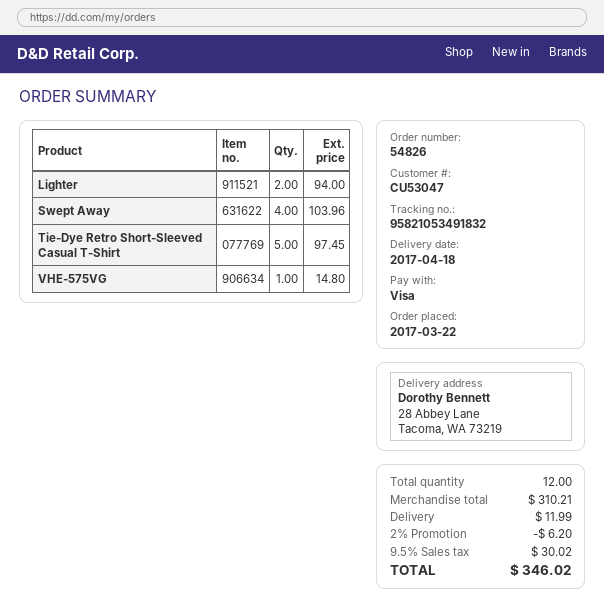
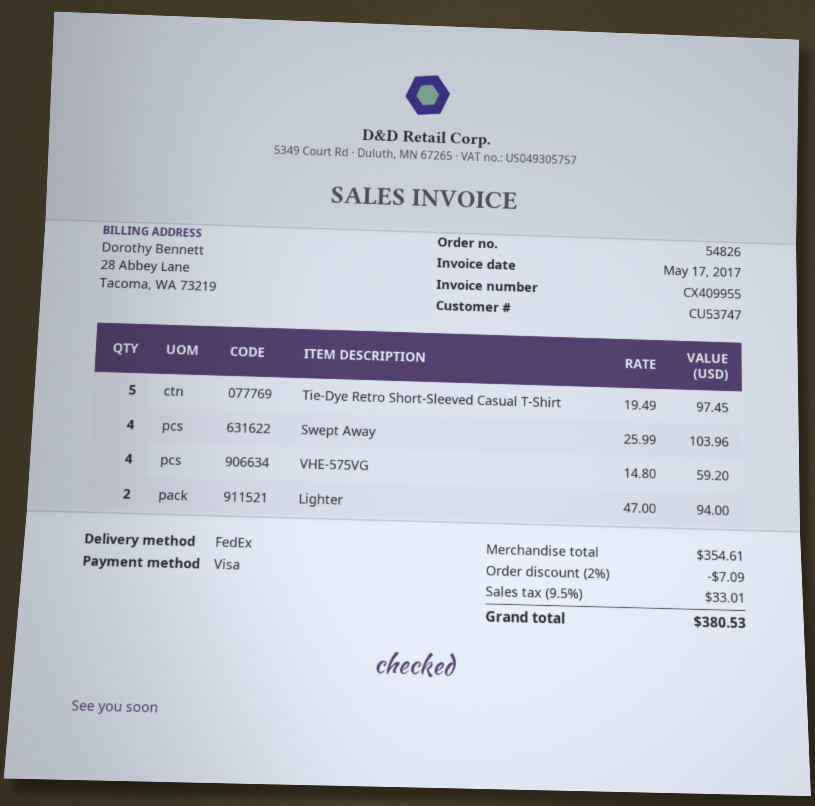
customer number: CU53047 -> CU53747
VHE-575VG: 1 for 14.80 -> 4 for 59.20
subtotal: 310.21 -> 354.61
discount: 2% = 6.20 -> 2% = 7.09
shipping: 11.99 -> none
tax: 9.5% = 30.02 -> 9.5% = 33.01
total: 346.02 -> 380.53

